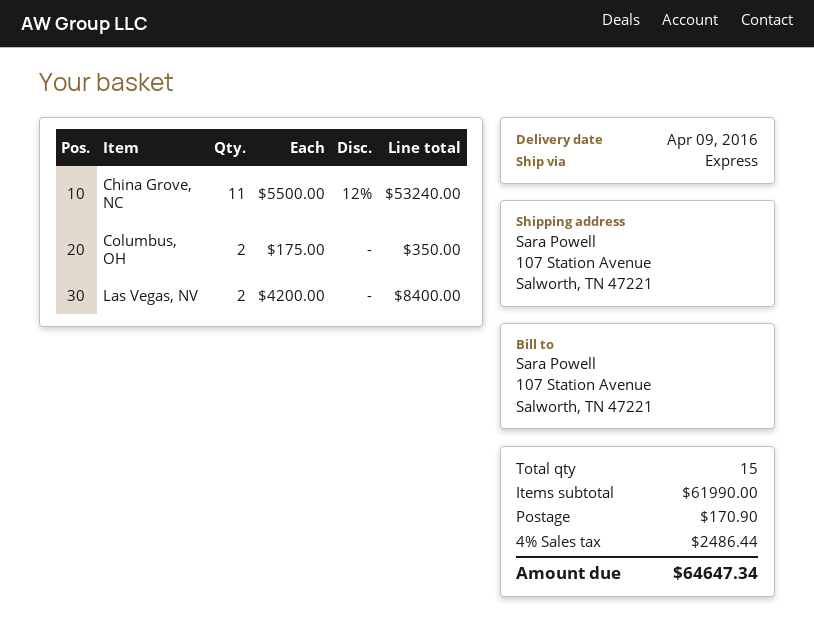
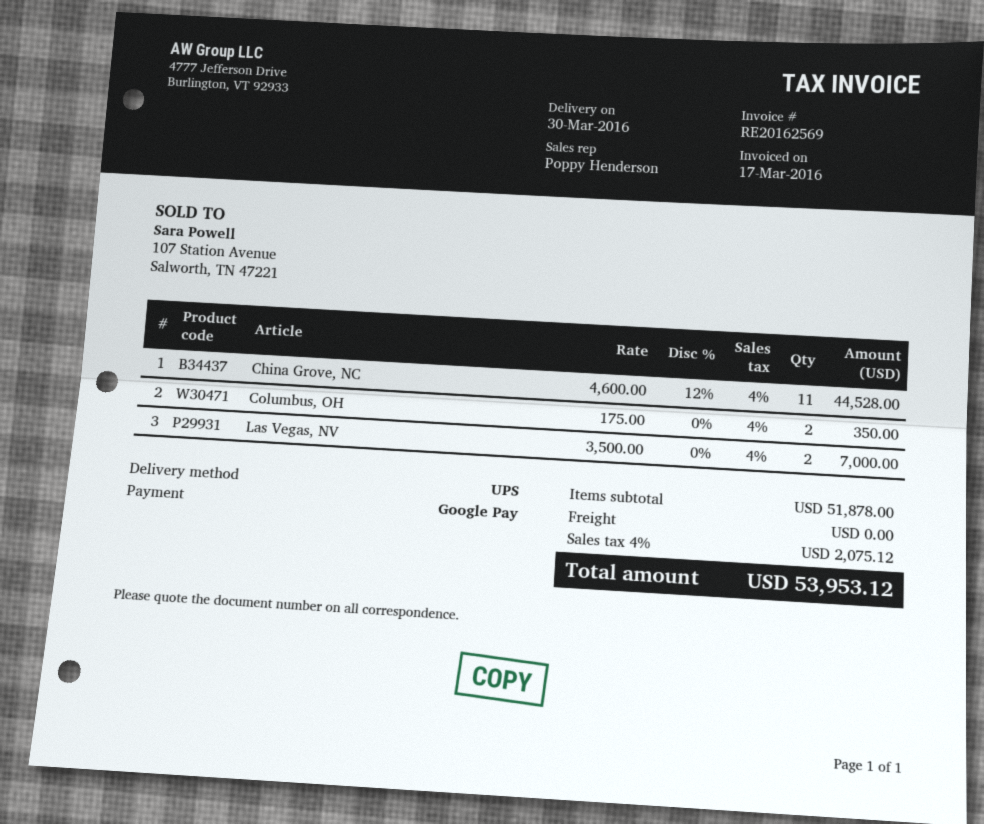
delivery date: 2016-04-09 -> 2016-03-30
shipping method: express -> UPS
China Grove, NC: 11 x 5500.00 - 12% = 53240.00 -> 11 x 4600.00 - 12% = 44528.00
Las Vegas, NV: 2 x 4200.00 = 8400.00 -> 2 x 3500.00 = 7000.00
subtotal: 61990.00 -> 51878.00
shipping: 170.90 -> 0.00
tax: 4% = 2486.44 -> 4% = 2075.12
total: 64647.34 -> 53953.12

